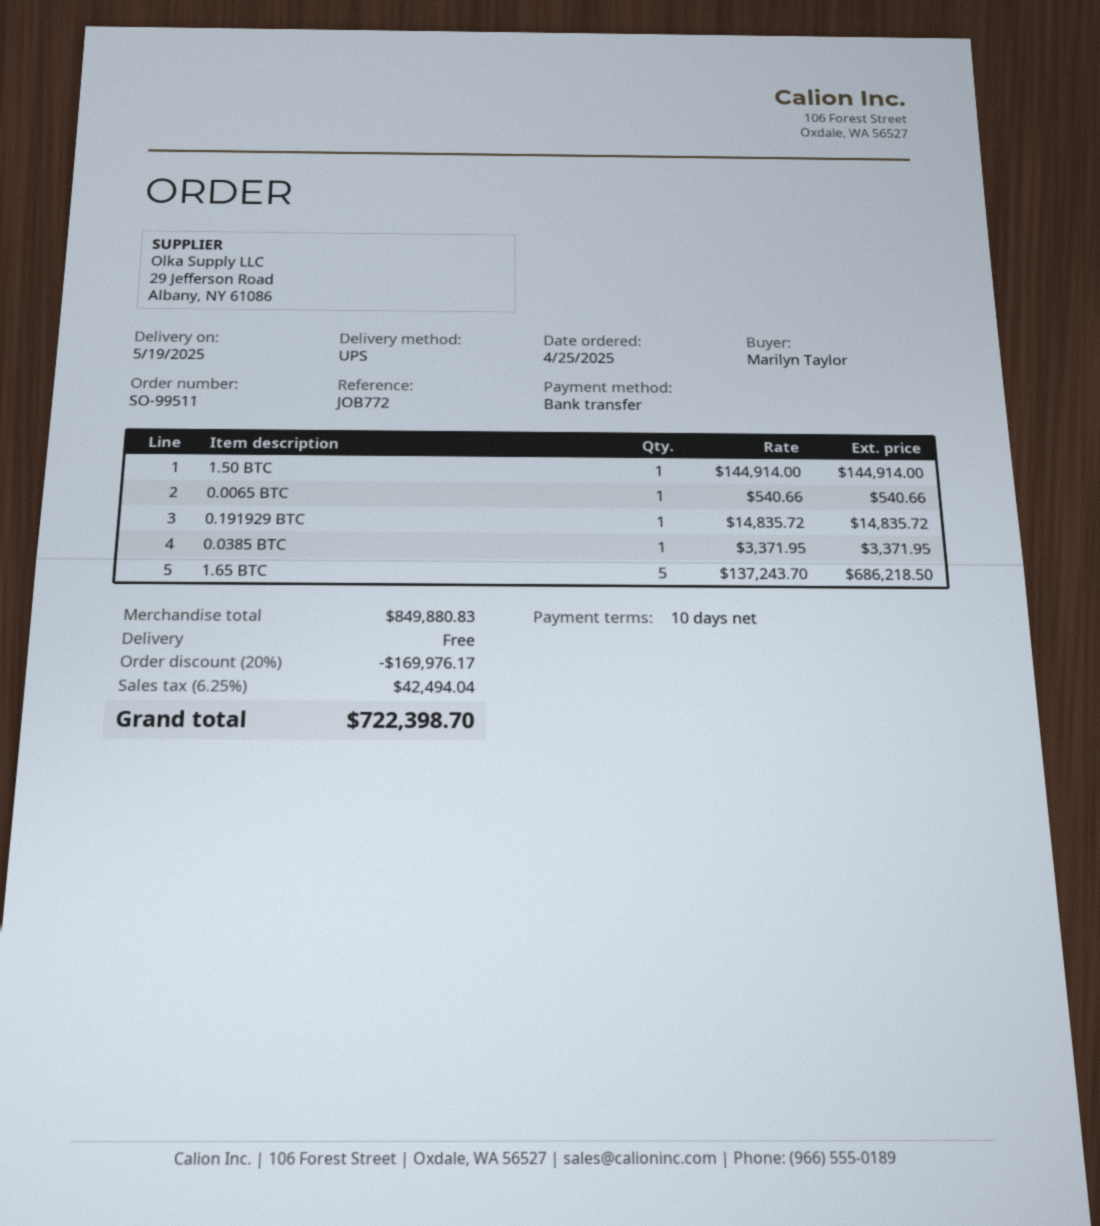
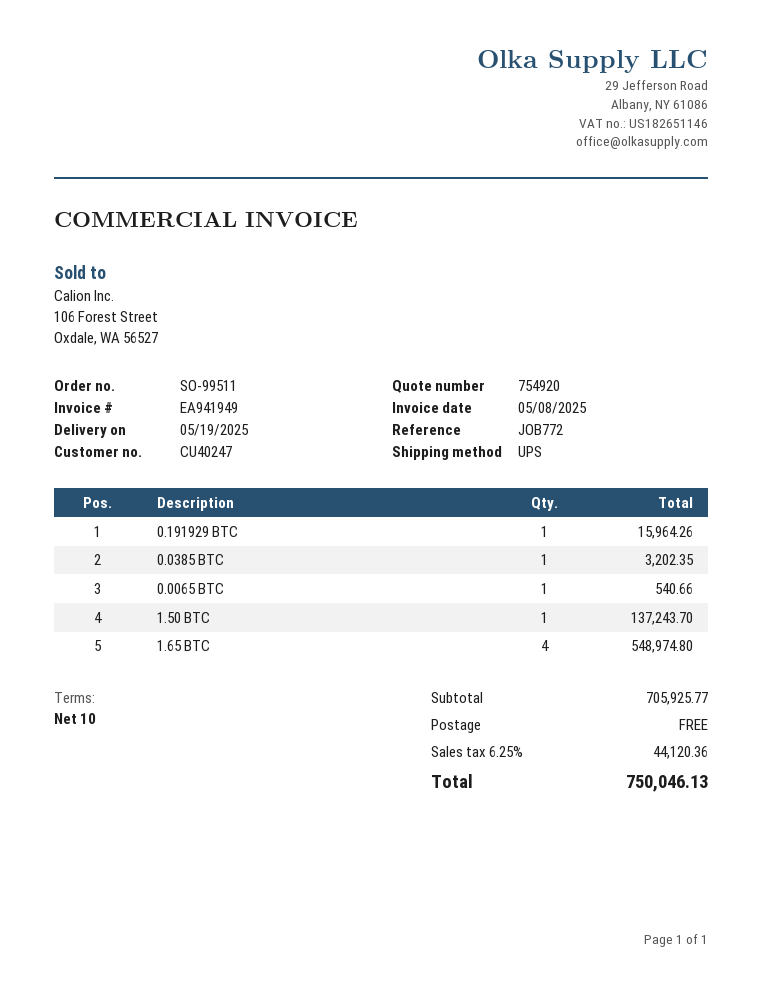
1.50 BTC: 1 for 144914.00 -> 1 for 137243.70
0.191929 BTC: 1 for 14835.72 -> 1 for 15964.26
0.0385 BTC: 1 for 3371.95 -> 1 for 3202.35
1.65 BTC: 5 for 686218.50 -> 4 for 548974.80
subtotal: 849880.83 -> 705925.77
discount: 20% = 169976.17 -> none
tax: 6.25% = 42494.04 -> 6.25% = 44120.36
total: 722398.70 -> 750046.13

